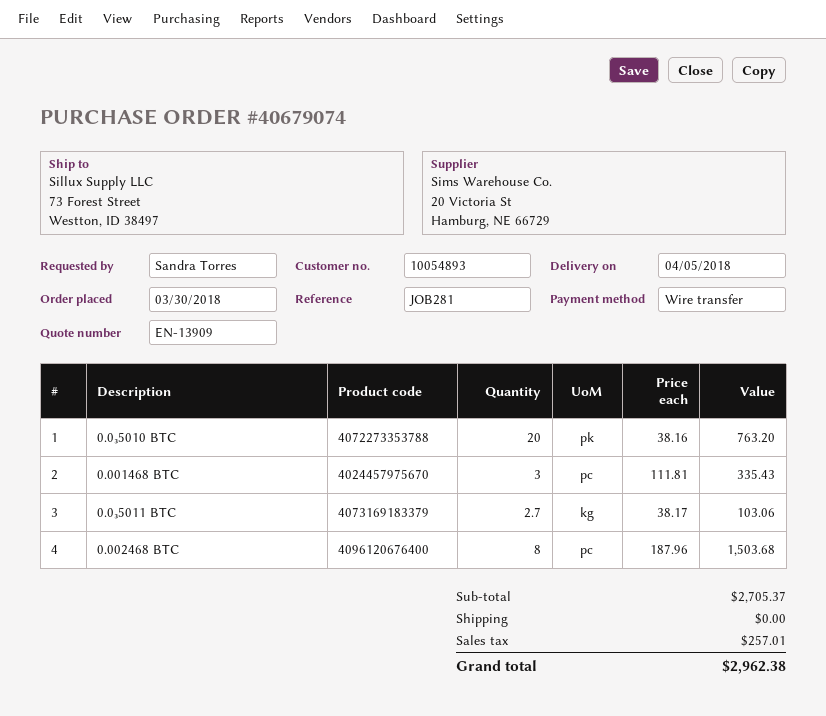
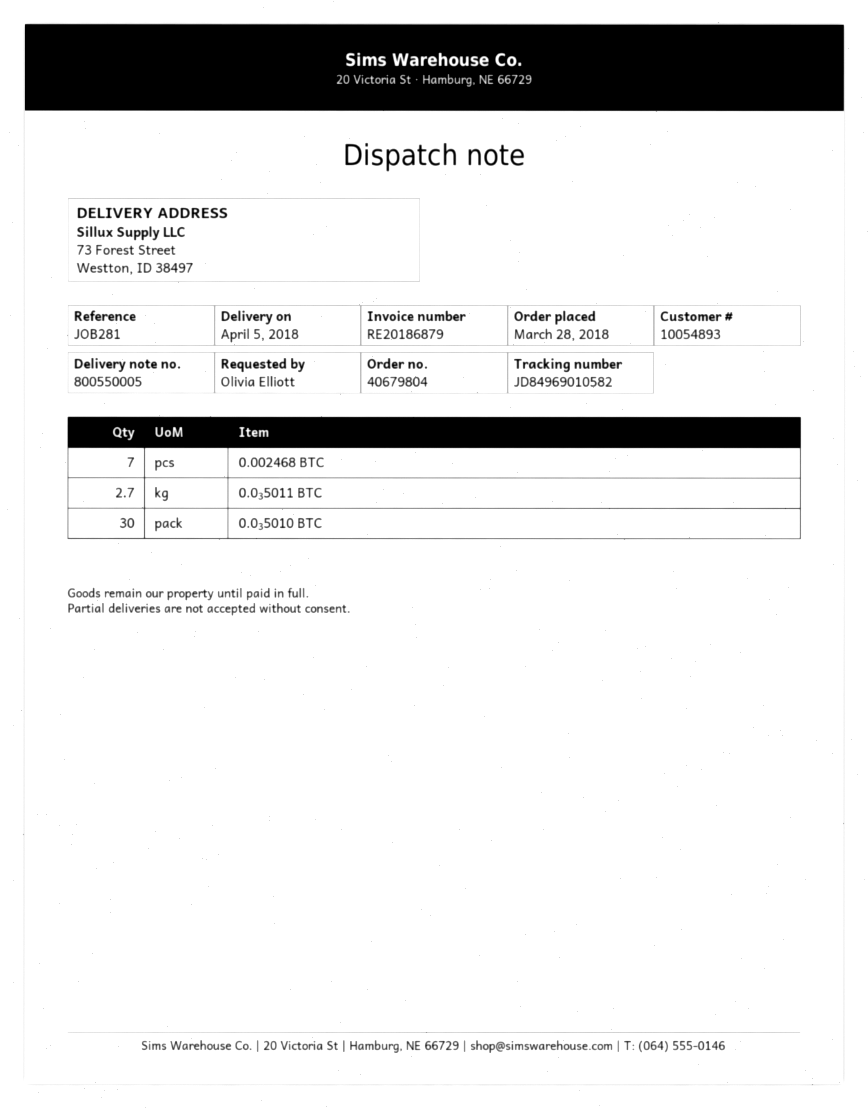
order number: 40679074 -> 40679804
order date: 2018-03-30 -> 2018-03-28
ordered by: Sandra Torres -> Olivia Elliott
0.0₃5010 BTC: 20 -> 30
0.001468 BTC: 3 -> none
0.002468 BTC: 8 -> 7

